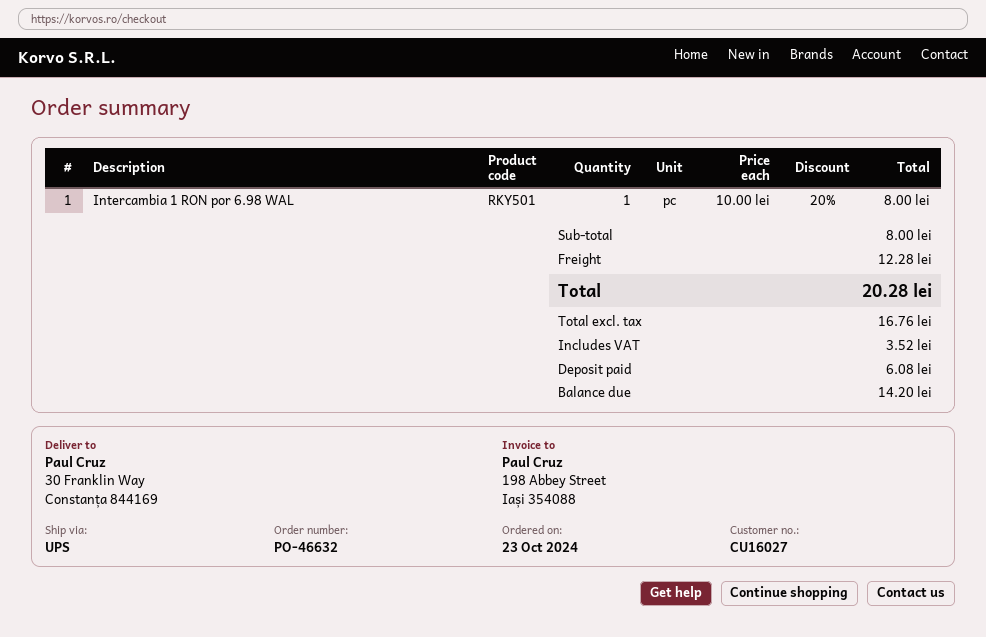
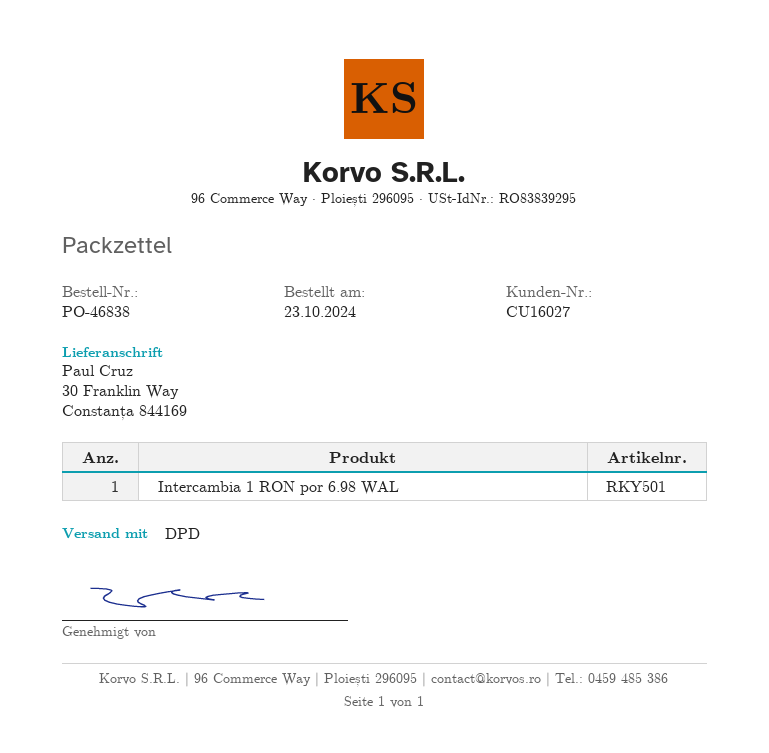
order number: PO-46632 -> PO-46838
shipping method: UPS -> DPD

